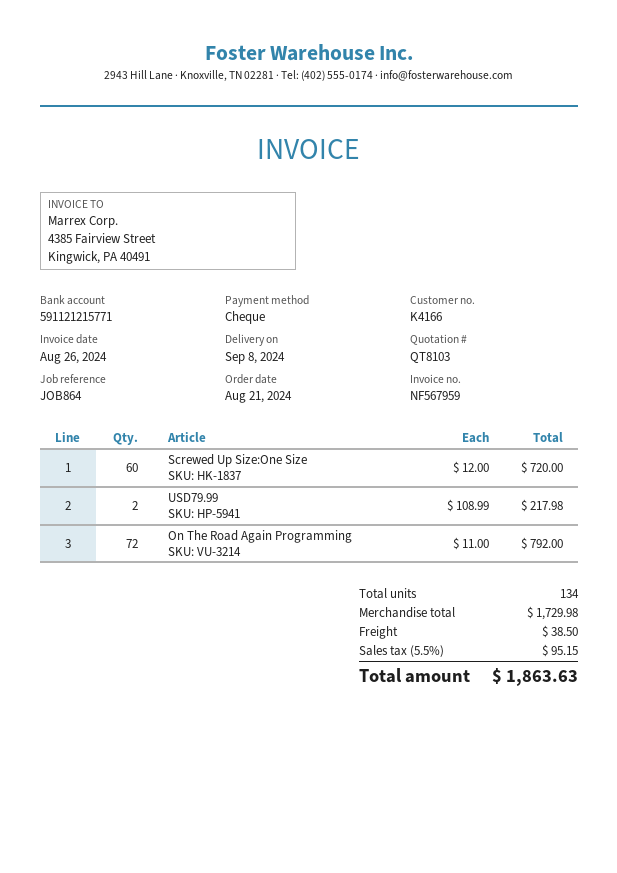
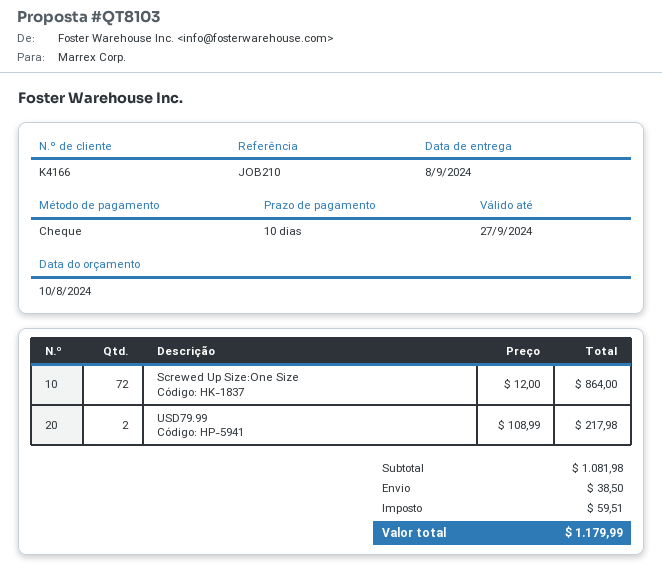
reference: JOB864 -> JOB210
Screwed Up Size:One Size: 60 x 12.00 = 720.00 -> 72 x 12.00 = 864.00
On The Road Again Programming: 72 x 11.00 = 792.00 -> none
subtotal: 1729.98 -> 1081.98
tax: 95.15 -> 59.51
total: 1863.63 -> 1179.99

